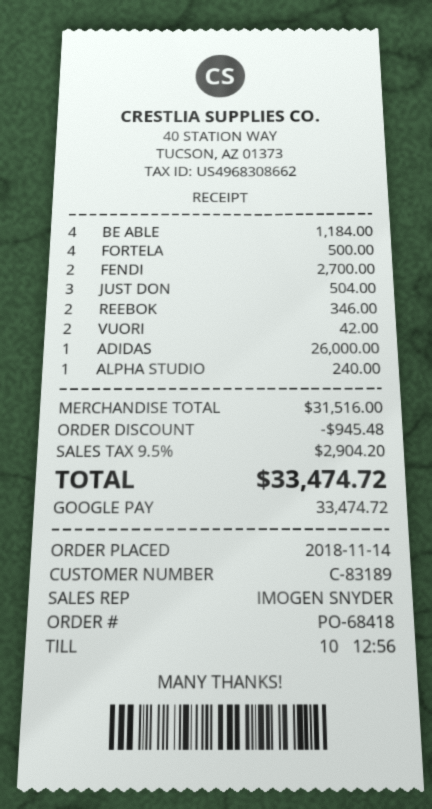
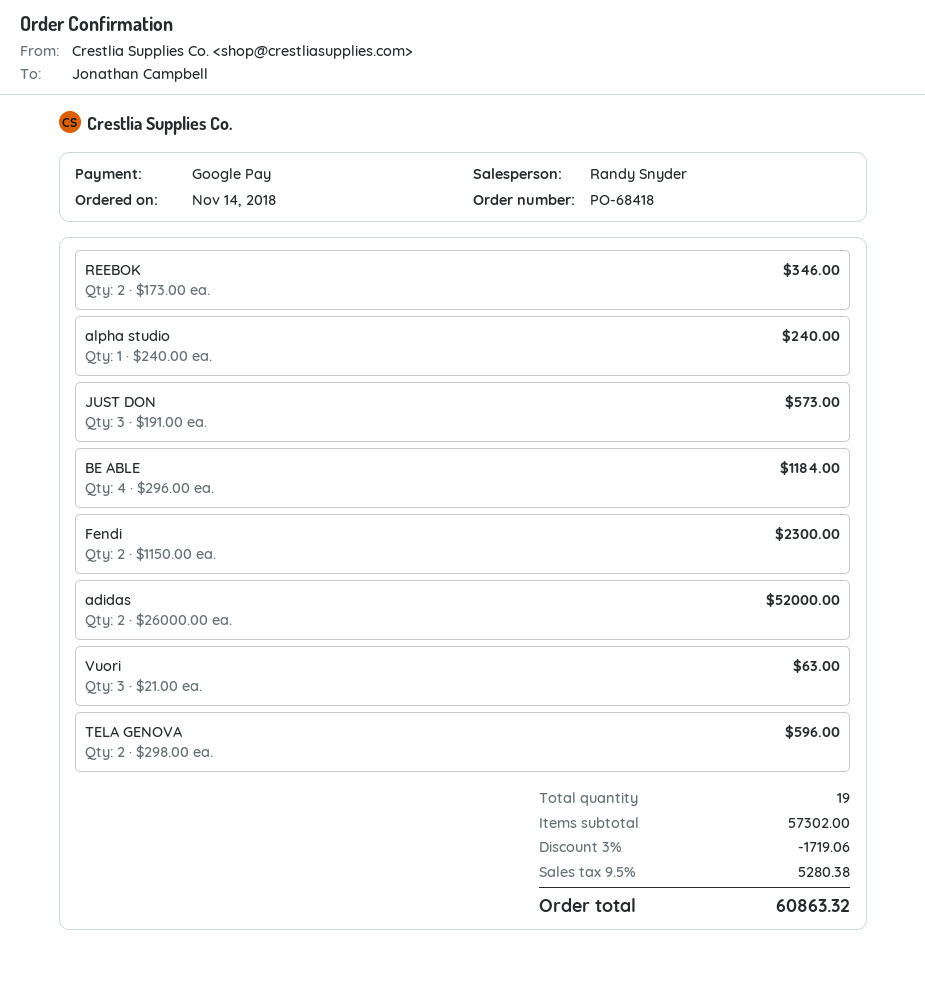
sales rep: IMOGEN SNYDER -> Randy Snyder
FORTELA: 4 for 500.00 -> none
FENDI: 2 for 2700.00 -> 2 for 2300.00
JUST DON: 3 for 504.00 -> 3 for 573.00
VUORI: 2 for 42.00 -> 3 for 63.00
ADIDAS: 1 for 26000.00 -> 2 for 52000.00
TELA GENOVA: none -> 2 for 596.00
subtotal: 31516.00 -> 57302.00
discount: 945.48 -> 1719.06
tax: 9.5% = 2904.20 -> 9.5% = 5280.38
total: 33474.72 -> 60863.32

